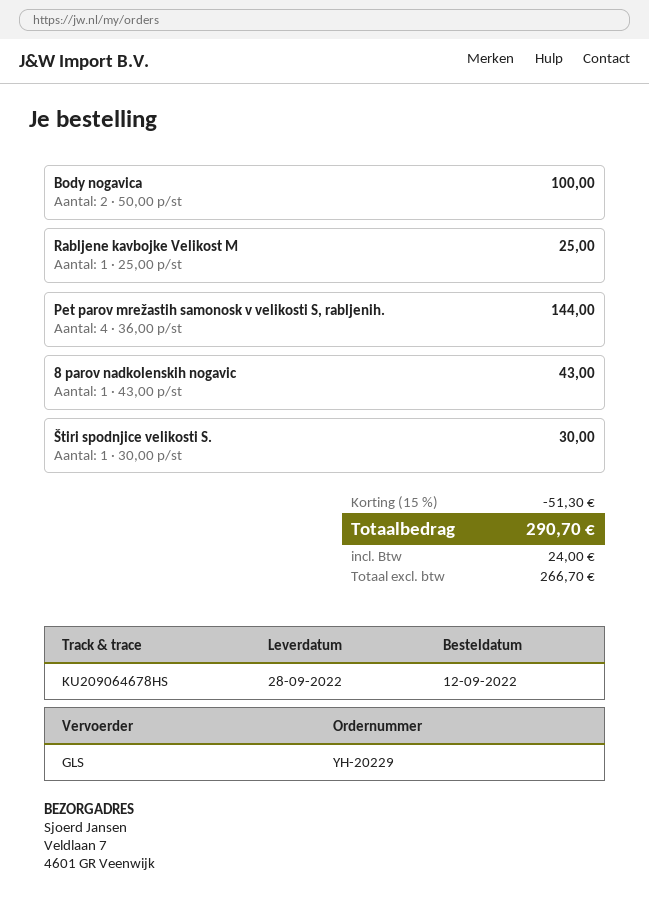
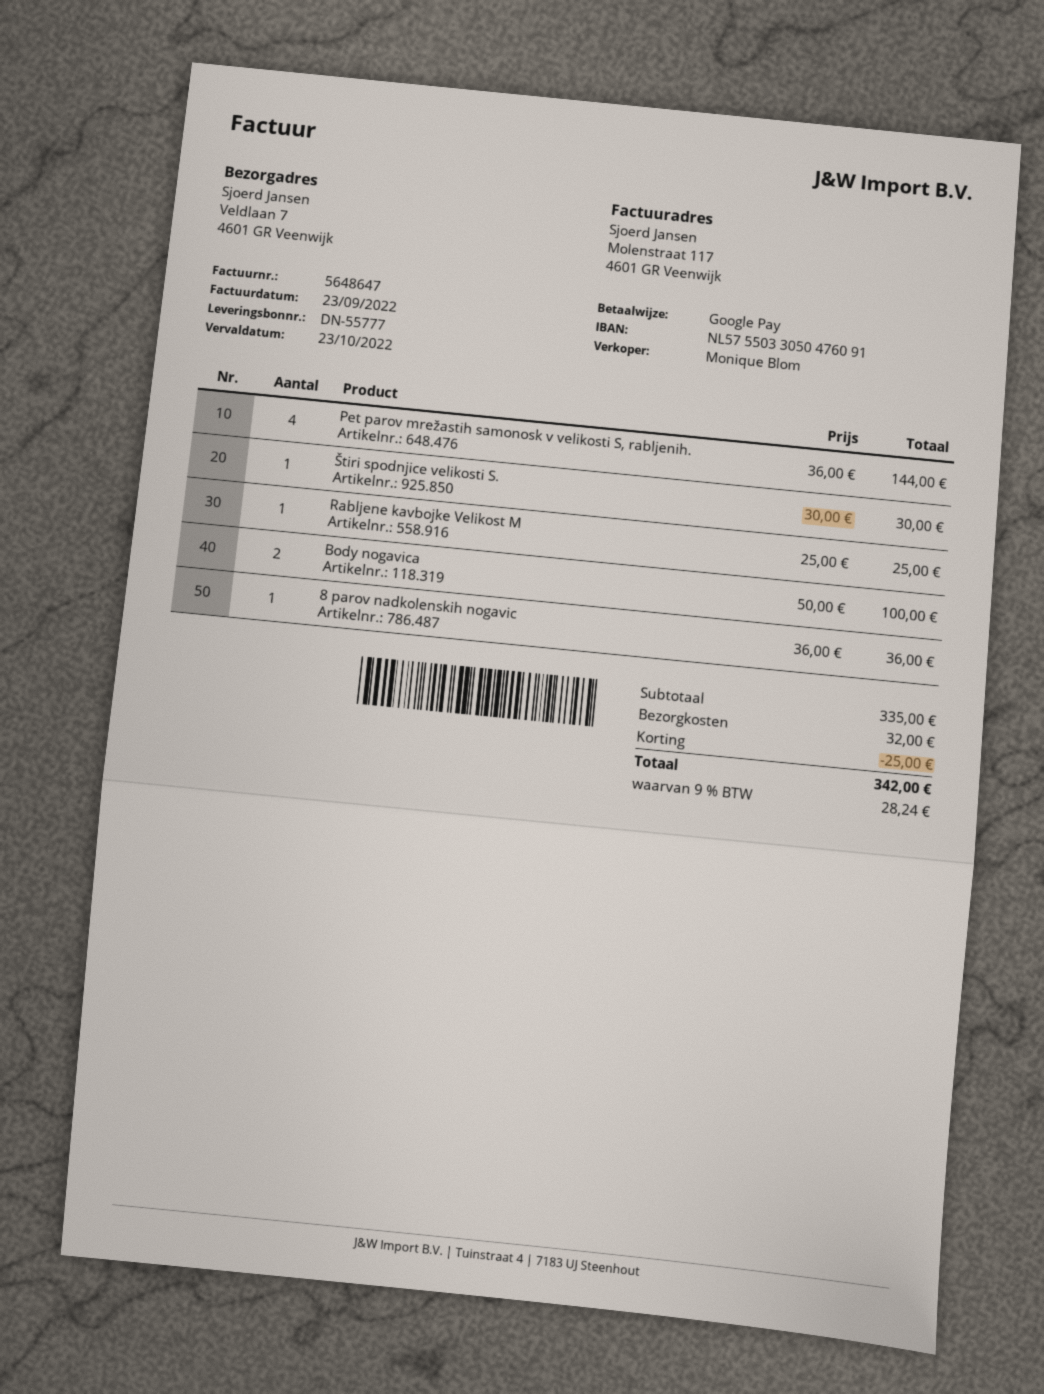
8 parov nadkolenskih nogavic: 1 x 43.00 = 43.00 -> 1 x 36.00 = 36.00
discount: 51.30 -> 25.00
shipping: none -> 32.00
tax: 24.00 -> 28.24
total: 290.70 -> 342.00

